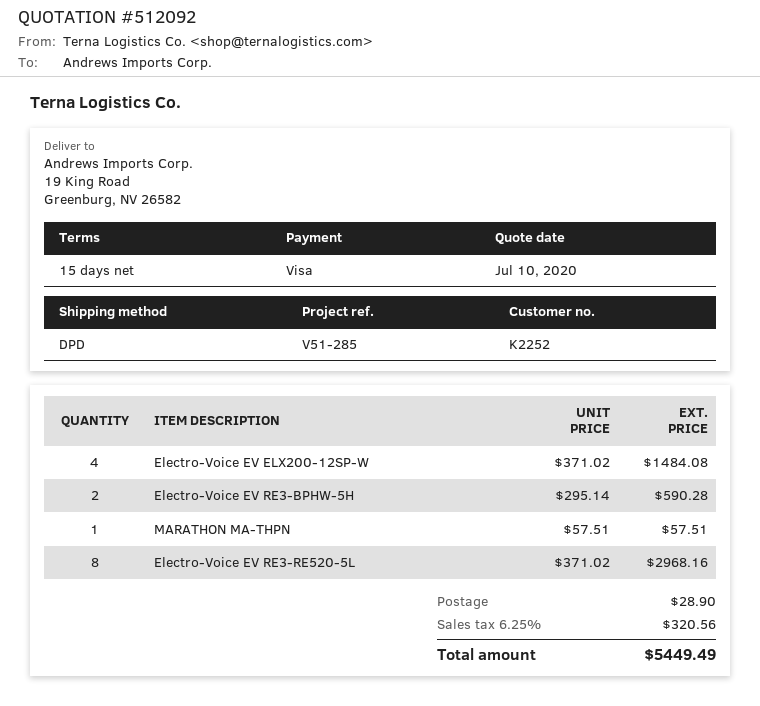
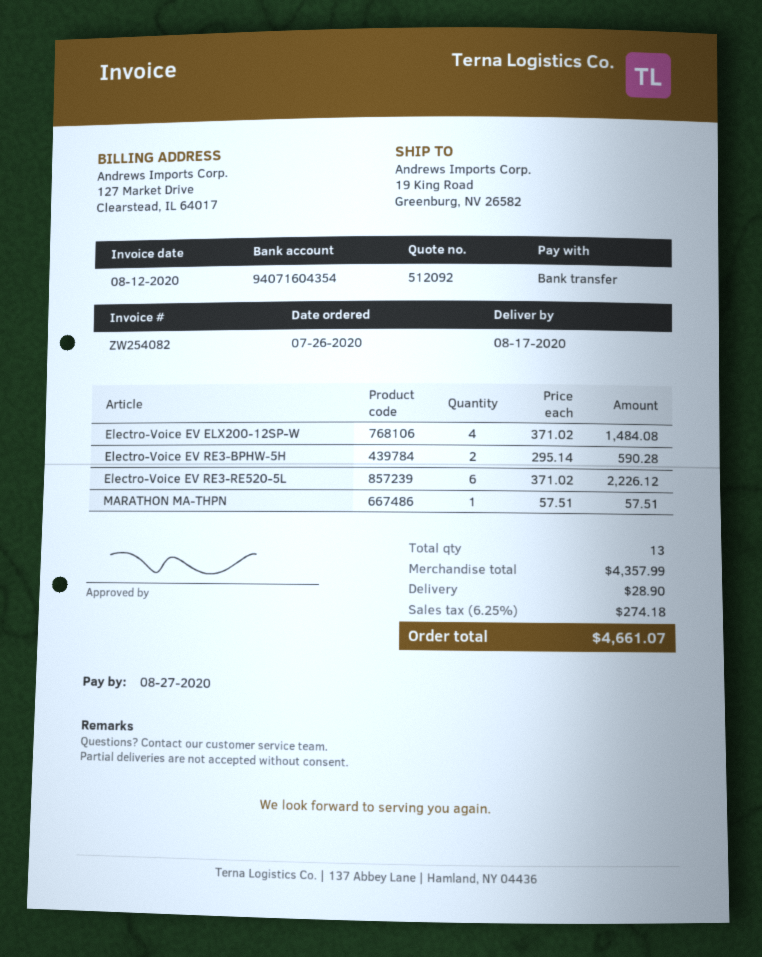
payment method: Visa -> bank transfer
Electro-Voice EV RE3-RE520-5L: 8 x 371.02 = 2968.16 -> 6 x 371.02 = 2226.12
tax: 6.25% = 320.56 -> 6.25% = 274.18
total: 5449.49 -> 4661.07

